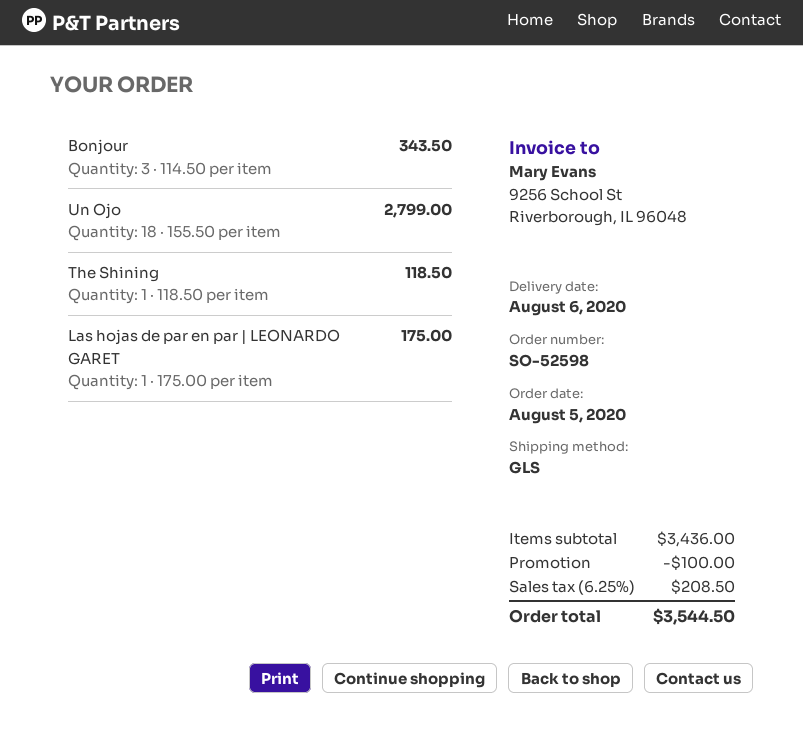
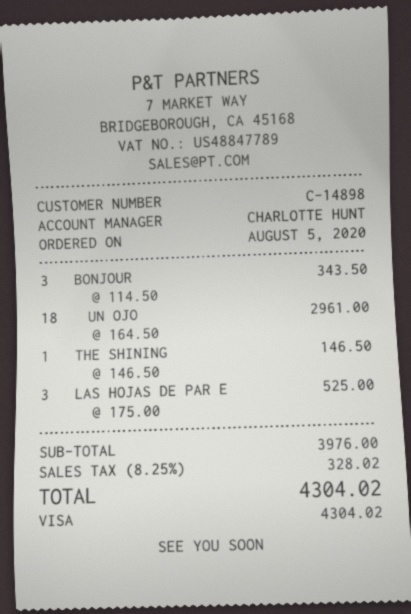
Un Ojo: 18 x 155.50 = 2799.00 -> 18 x 164.50 = 2961.00
The Shining: 1 x 118.50 = 118.50 -> 1 x 146.50 = 146.50
Las hojas de par en par | LEONARDO GARET: 1 x 175.00 = 175.00 -> 3 x 175.00 = 525.00
subtotal: 3436.00 -> 3976.00
discount: 100.00 -> none
tax: 6.25% = 208.50 -> 8.25% = 328.02
total: 3544.50 -> 4304.02

